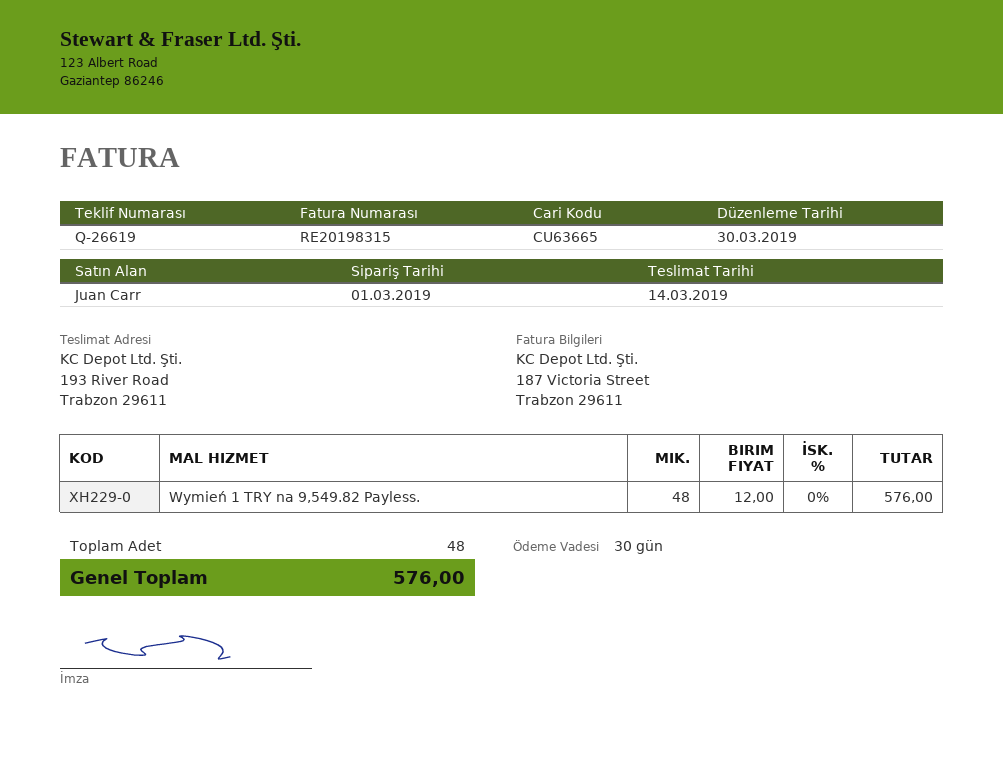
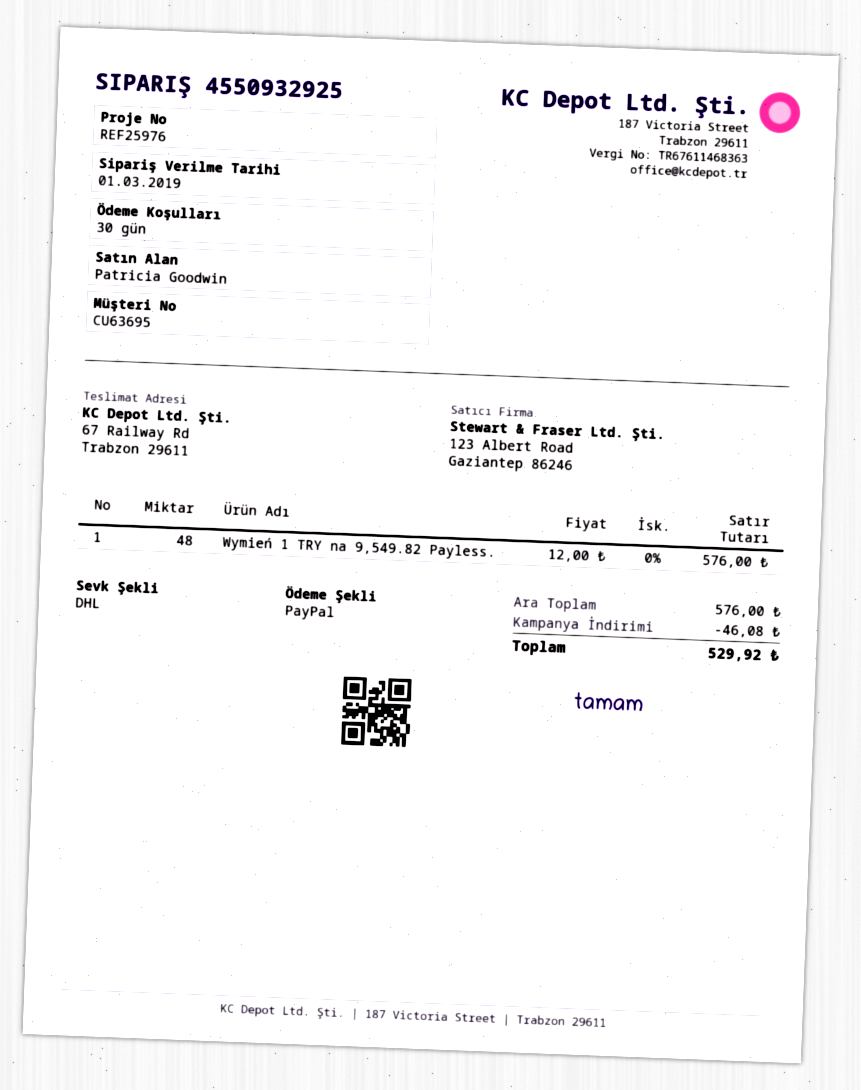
customer number: CU63665 -> CU63695
ordered by: Juan Carr -> Patricia Goodwin
ship to: 193 River Road, Trabzon 29611 -> 67 Railway Rd, Trabzon 29611
discount: none -> 46.08
total: 576.00 -> 529.92

